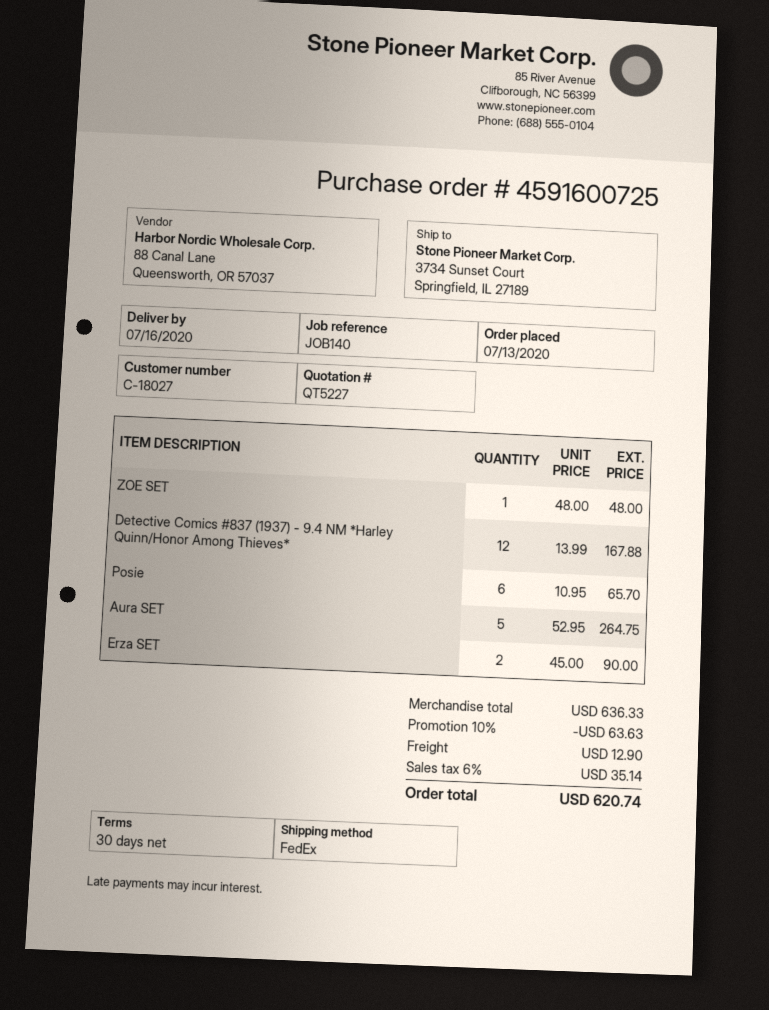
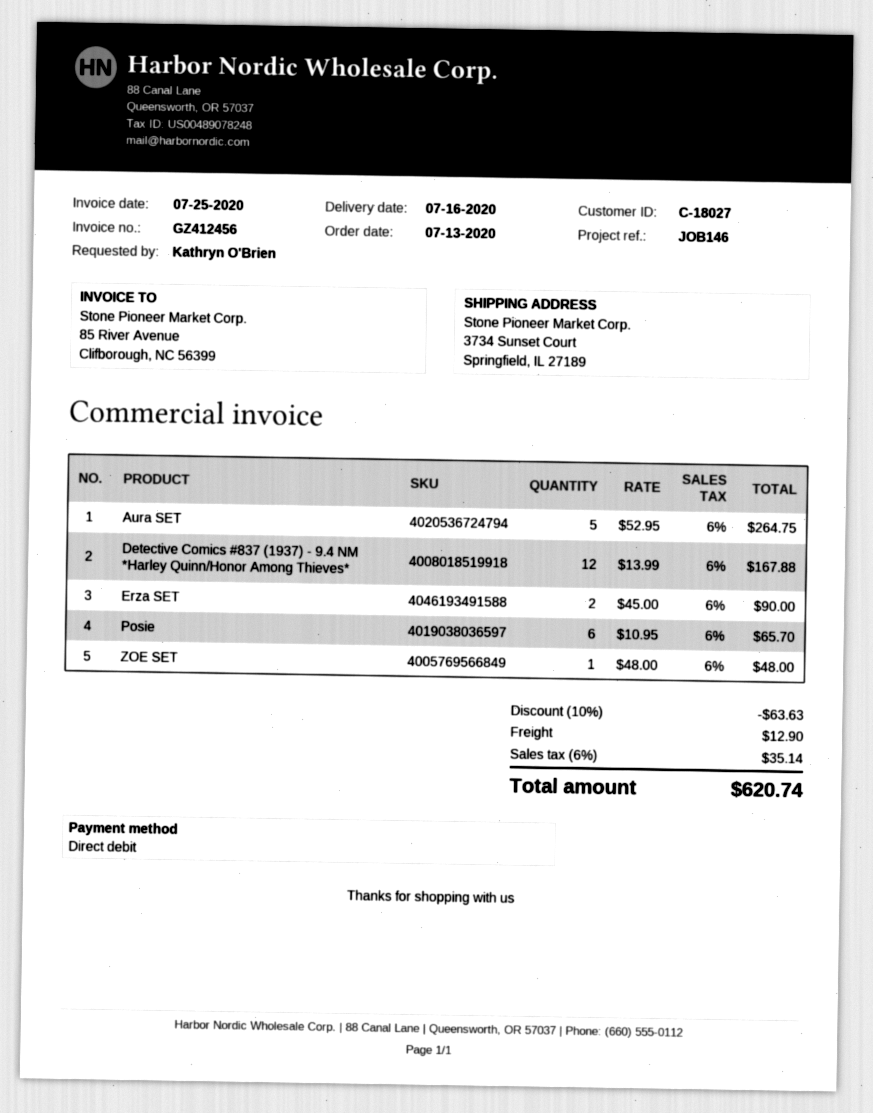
reference: JOB140 -> JOB146

